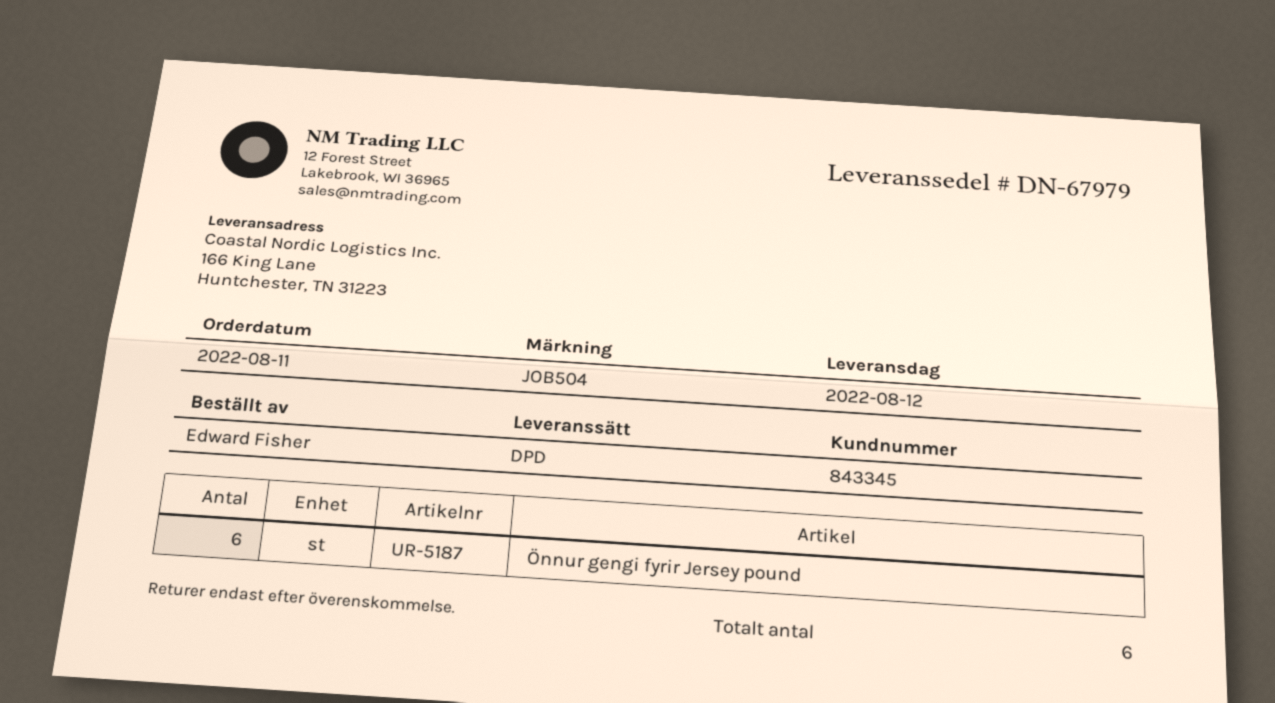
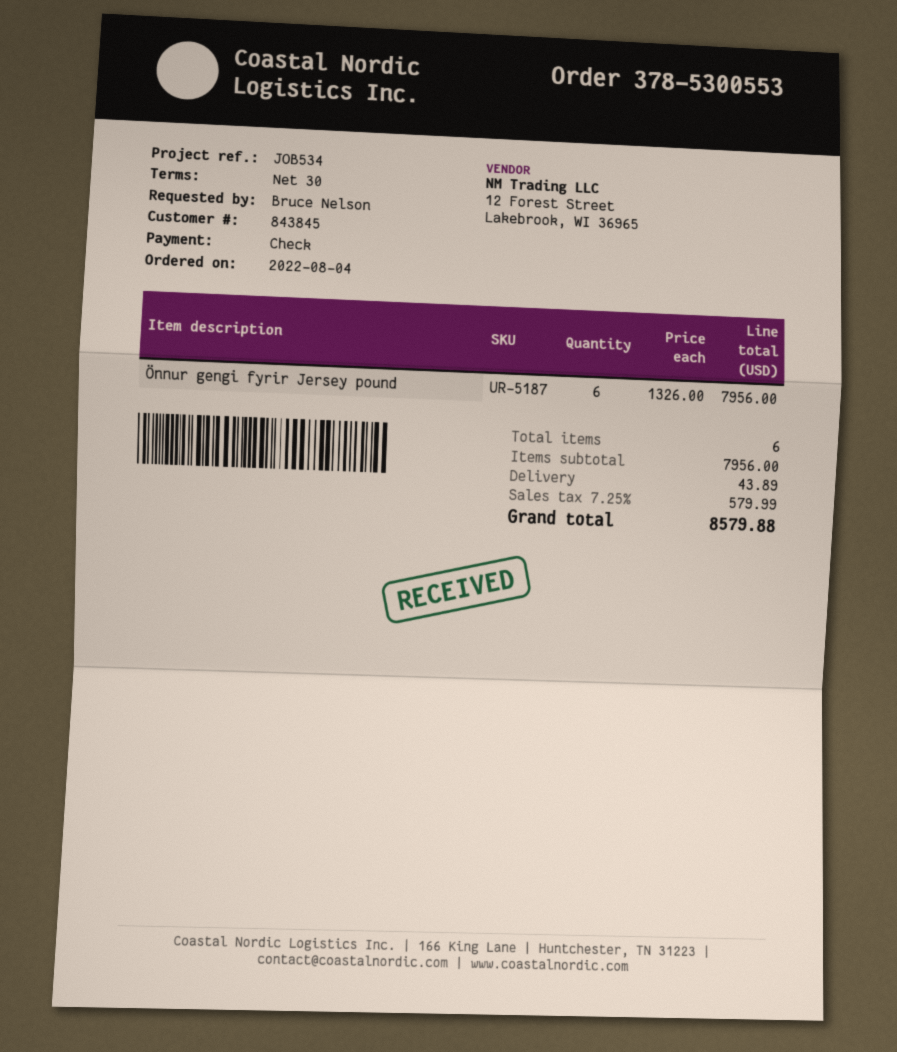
order date: 2022-08-11 -> 2022-08-04
customer number: 843345 -> 843845
reference: JOB504 -> JOB534
ordered by: Edward Fisher -> Bruce Nelson

